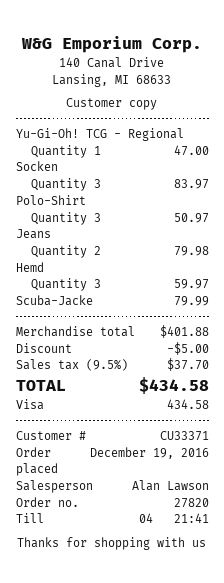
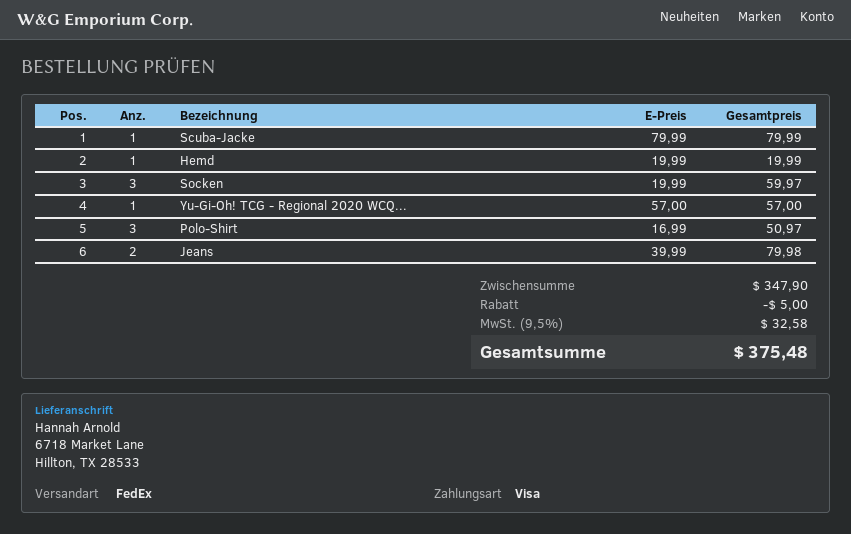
Yu-Gi-Oh! TCG - Regional: 1 for 47.00 -> 1 for 57.00
Socken: 3 for 83.97 -> 3 for 59.97
Hemd: 3 for 59.97 -> 1 for 19.99
subtotal: 401.88 -> 347.90
tax: 9.5% = 37.70 -> 9.5% = 32.58
total: 434.58 -> 375.48

